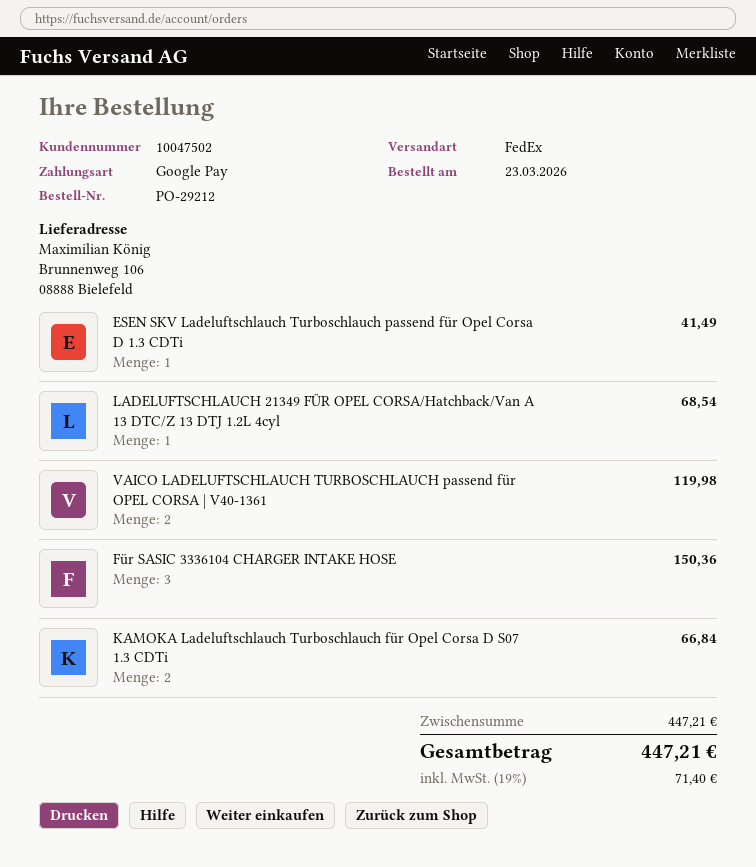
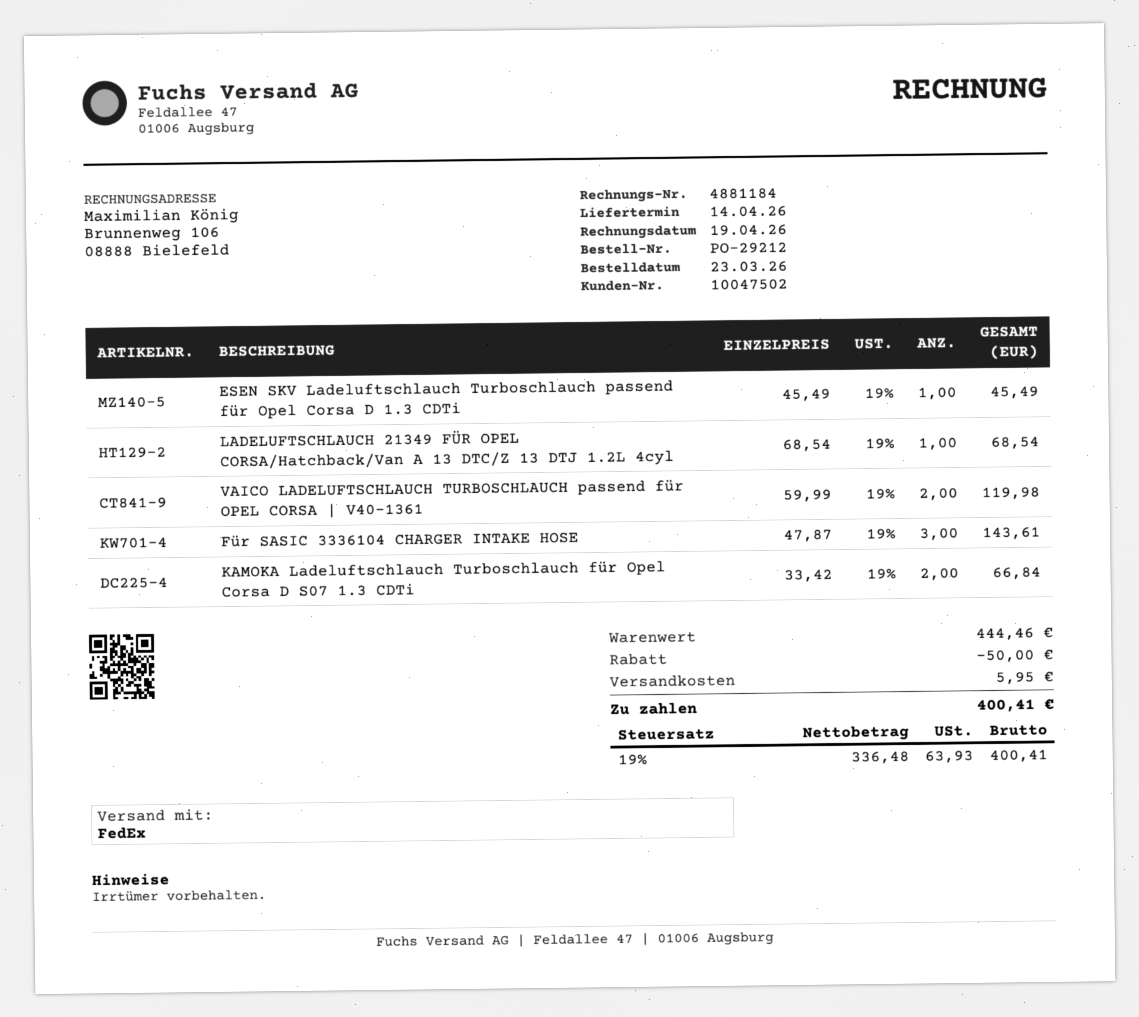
ESEN SKV Ladeluftschlauch Turboschlauch passend für Opel Corsa D 1.3 CDTi: 1 for 41.49 -> 1 for 45.49
Für SASIC 3336104 CHARGER INTAKE HOSE: 3 for 150.36 -> 3 for 143.61
subtotal: 447.21 -> 444.46
discount: none -> 50.00
shipping: none -> 5.95
tax: 19% = 71.40 -> 19% = 63.93
total: 447.21 -> 400.41

